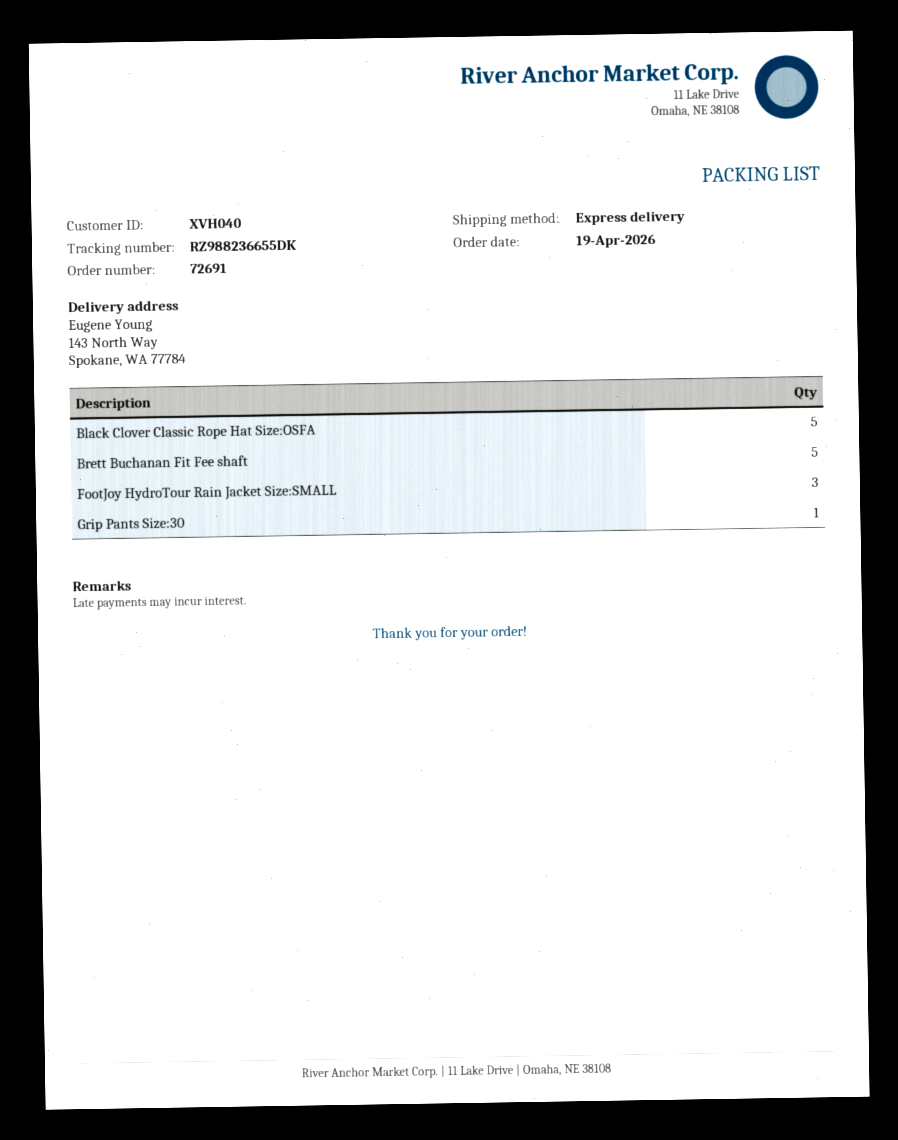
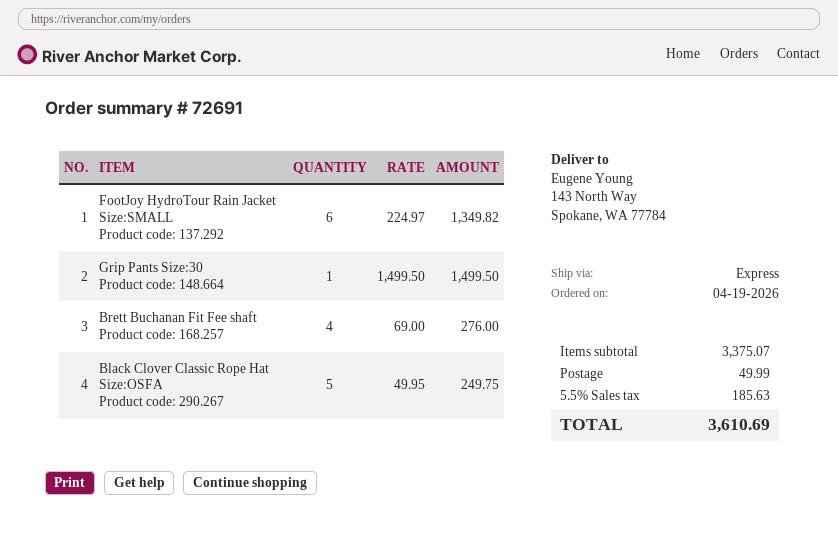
Brett Buchanan Fit Fee shaft: 5 -> 4
FootJoy HydroTour Rain Jacket Size:SMALL: 3 -> 6

